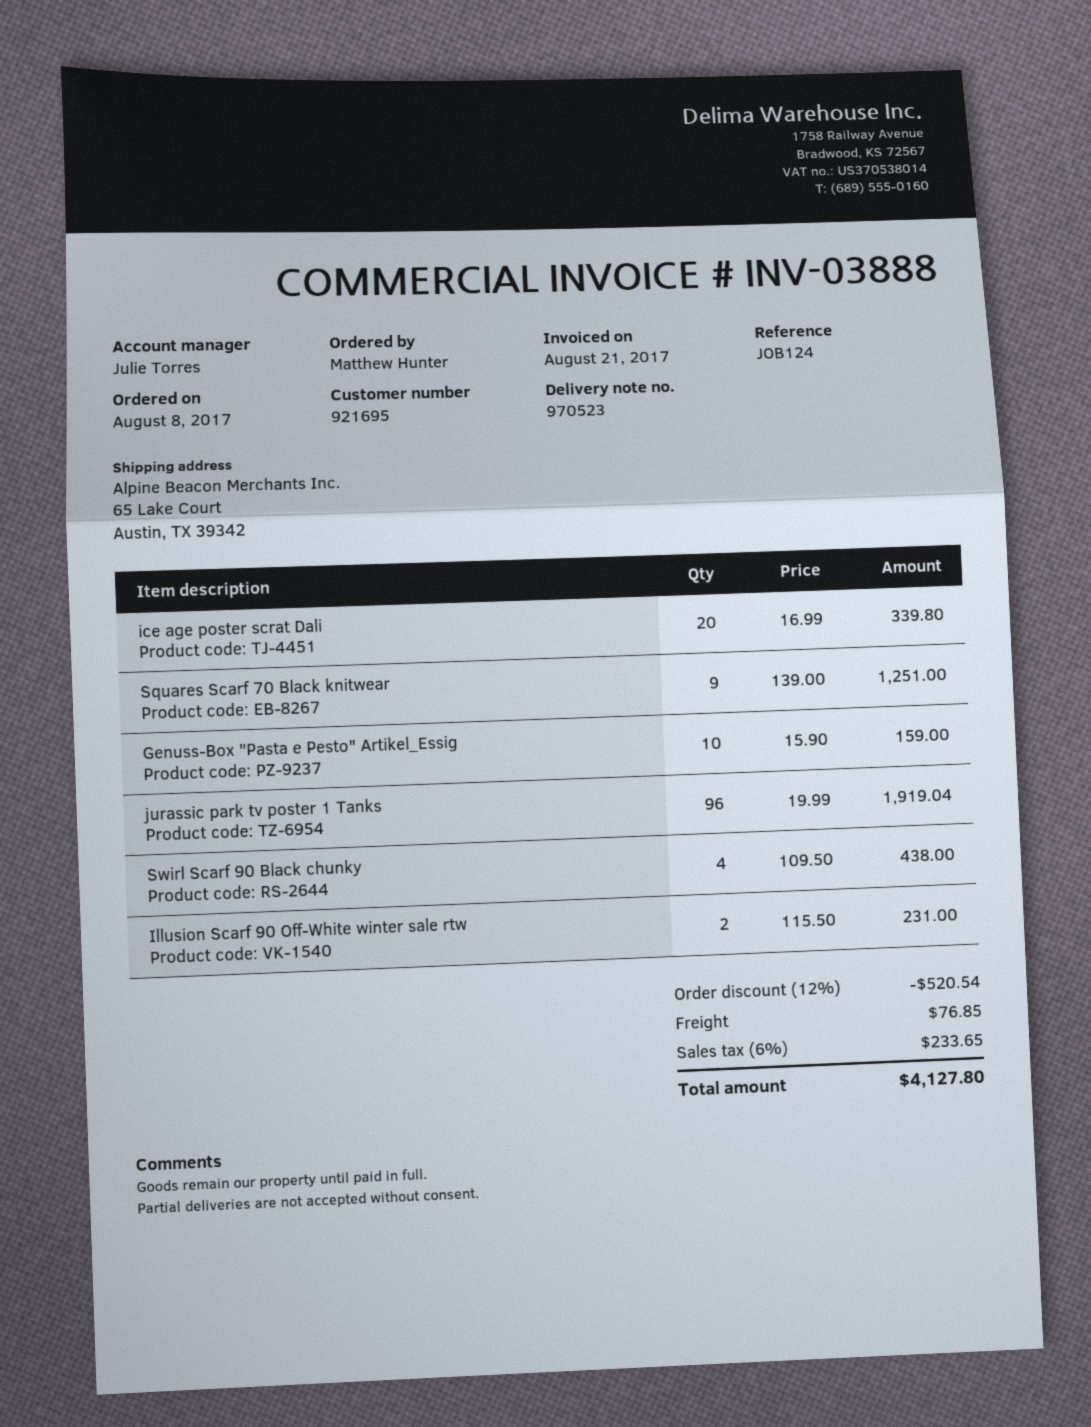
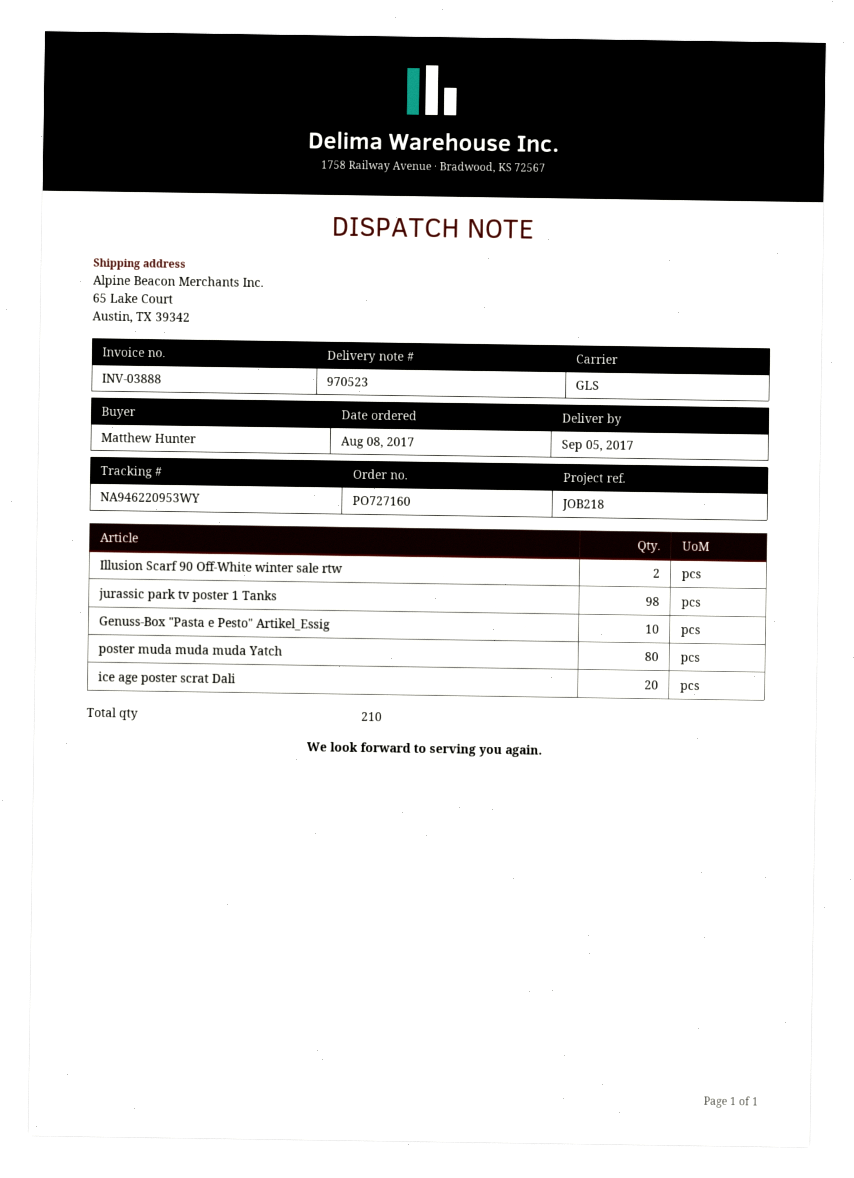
reference: JOB124 -> JOB218
Squares Scarf 70 Black knitwear: 9 -> none
jurassic park tv poster 1 Tanks: 96 -> 98
Swirl Scarf 90 Black chunky: 4 -> none
poster muda muda muda Yatch: none -> 80

